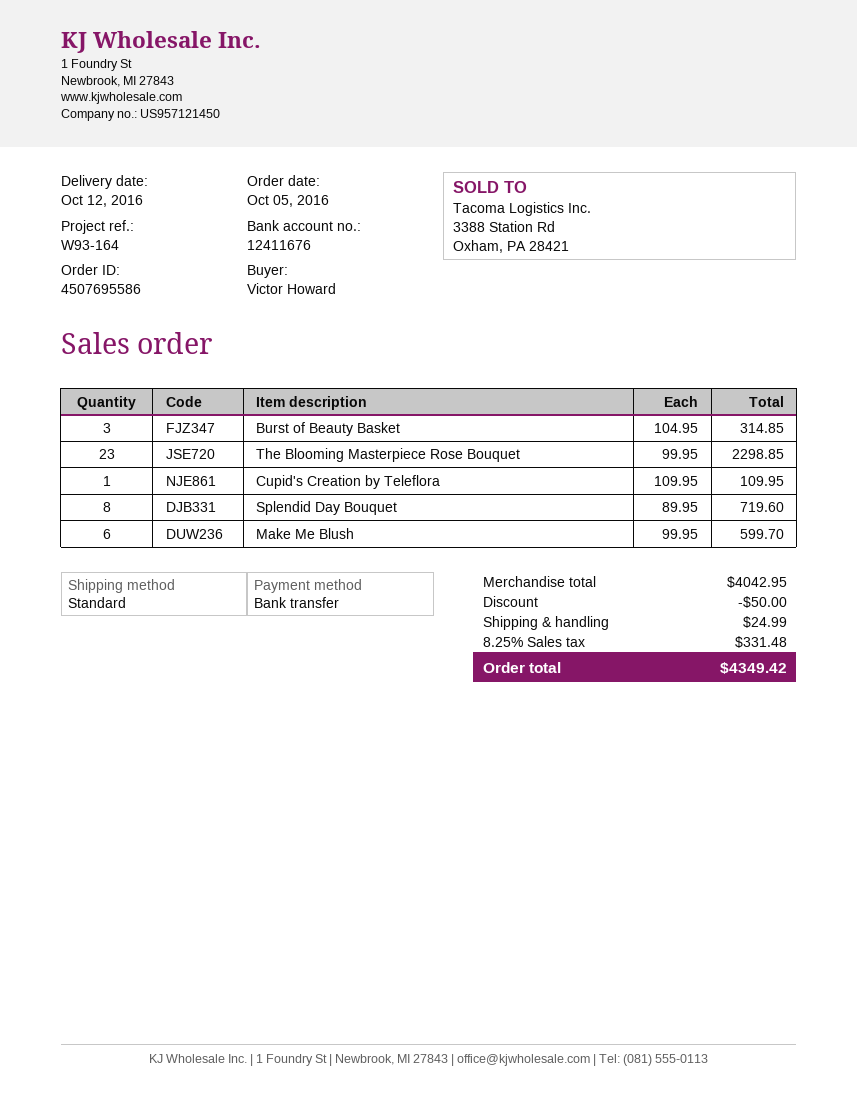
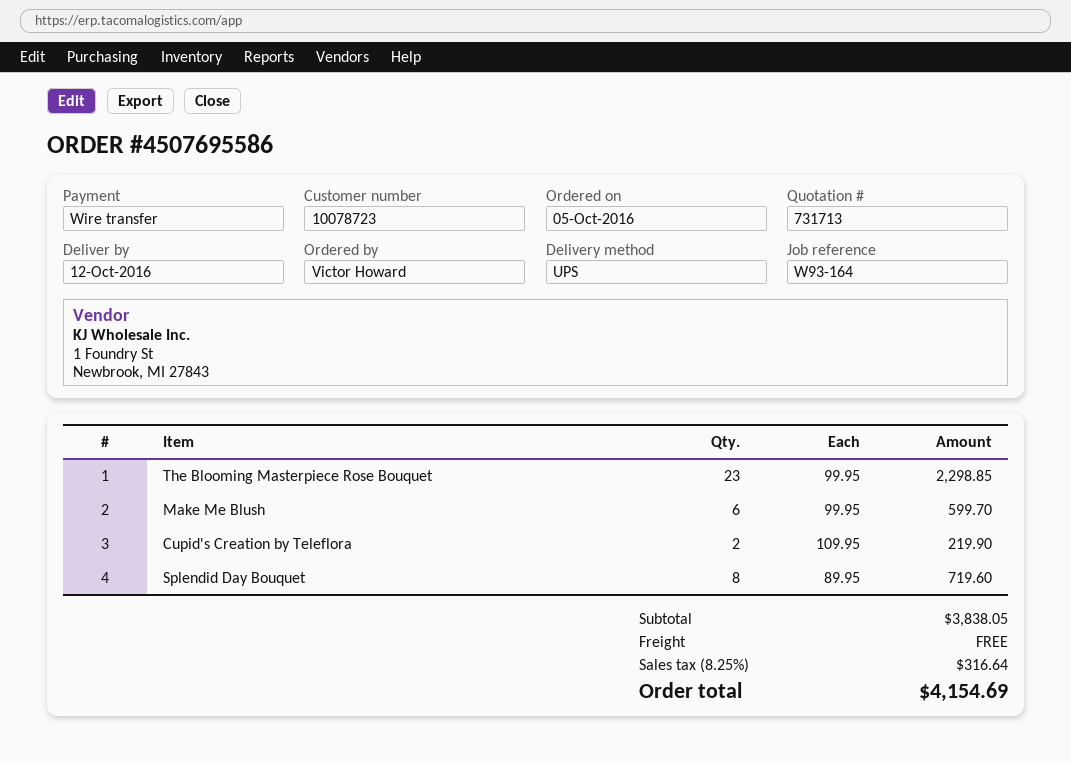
shipping method: standard -> UPS
Burst of Beauty Basket: 3 x 104.95 = 314.85 -> none
Cupid's Creation by Teleflora: 1 x 109.95 = 109.95 -> 2 x 109.95 = 219.90
subtotal: 4042.95 -> 3838.05
discount: 50.00 -> none
shipping: 24.99 -> 0.00
tax: 8.25% = 331.48 -> 8.25% = 316.64
total: 4349.42 -> 4154.69

